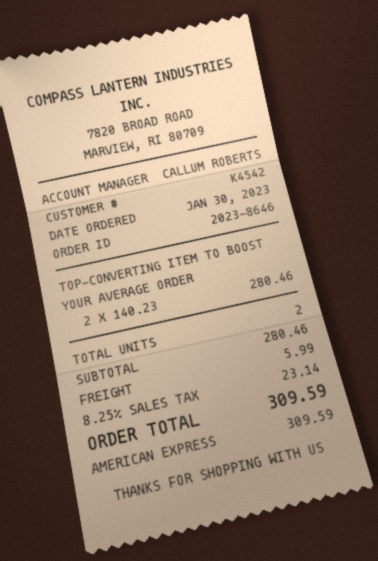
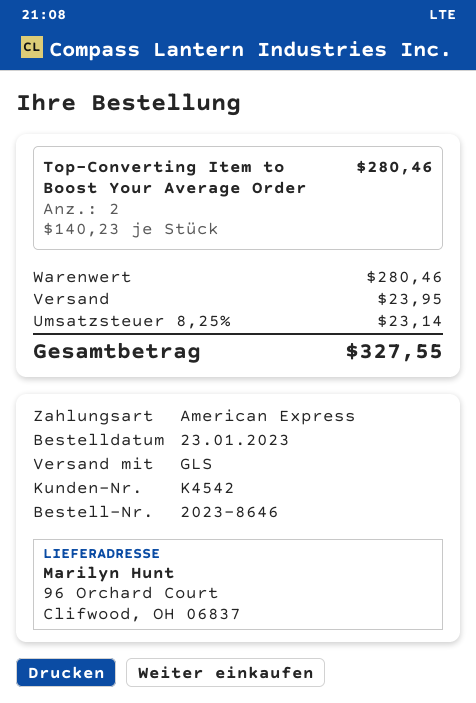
order date: 2023-01-30 -> 2023-01-23
shipping: 5.99 -> 23.95
total: 309.59 -> 327.55

